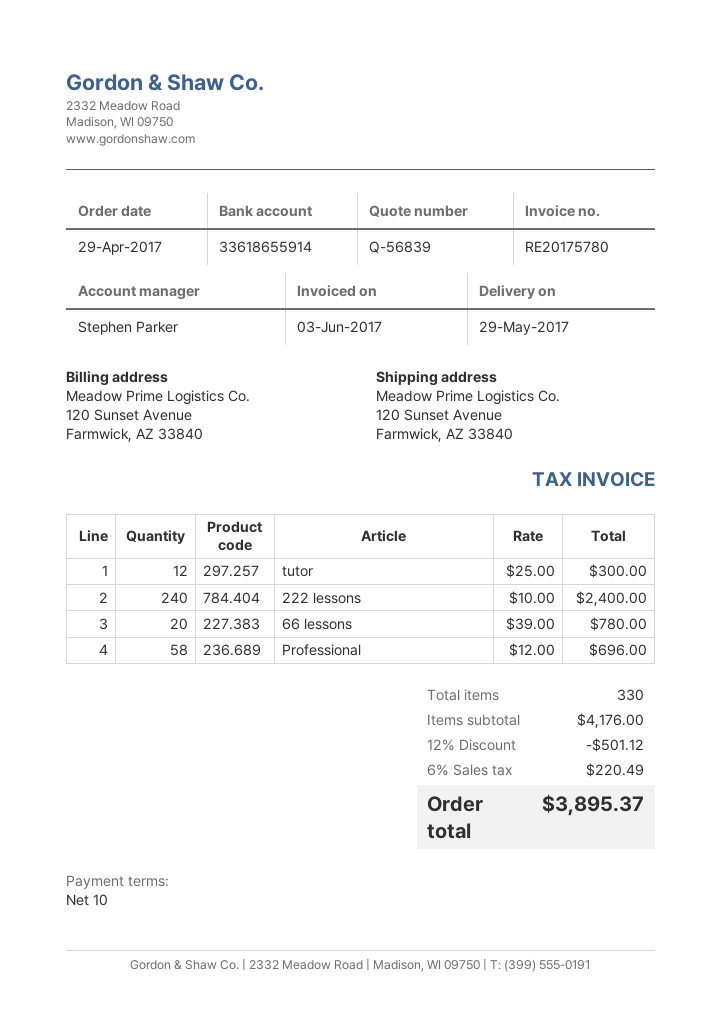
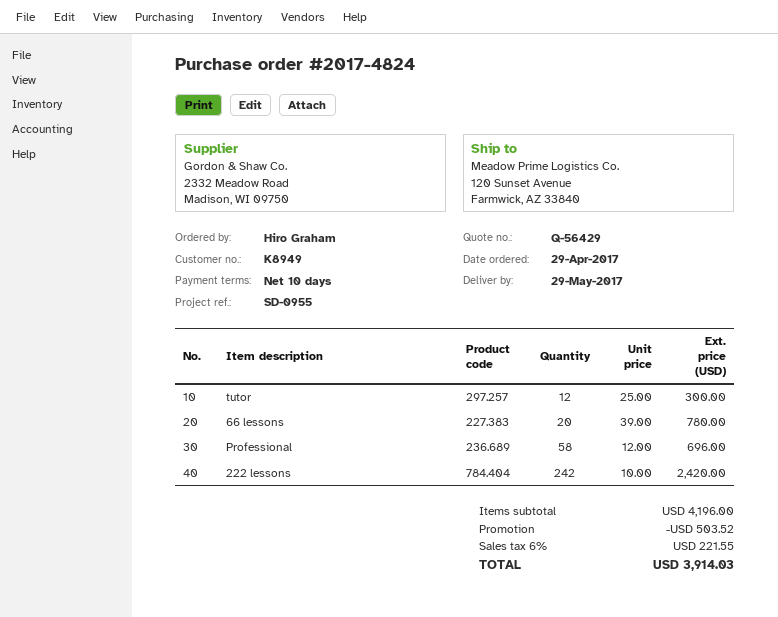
quote number: Q-56839 -> Q-56429
222 lessons: 240 x 10.00 = 2400.00 -> 242 x 10.00 = 2420.00
subtotal: 4176.00 -> 4196.00
discount: 501.12 -> 503.52
tax: 6% = 220.49 -> 6% = 221.55
total: 3895.37 -> 3914.03

